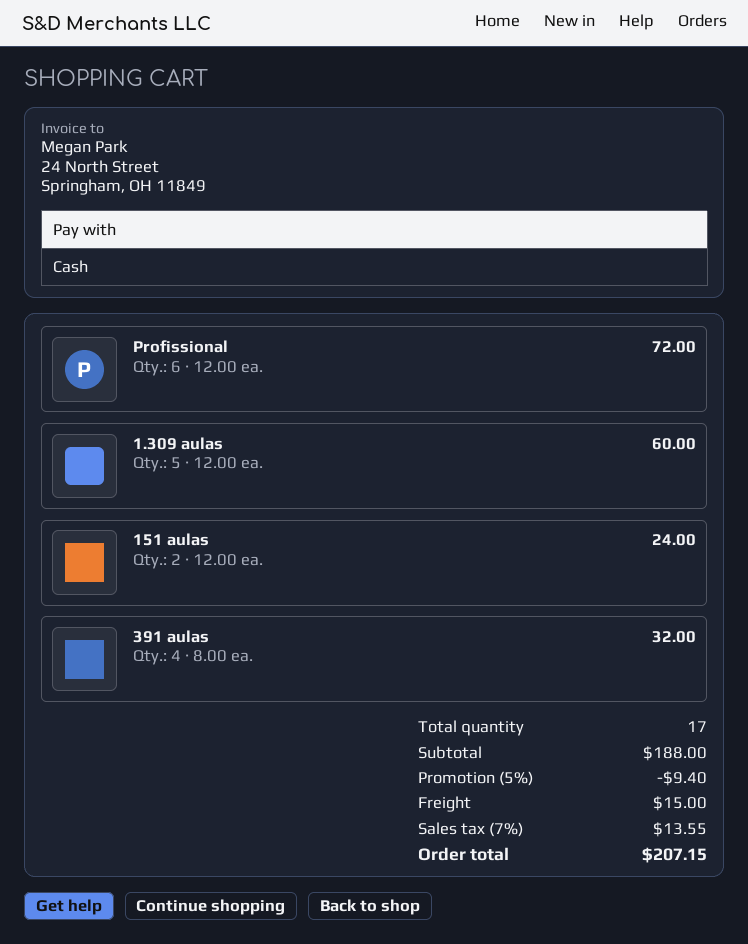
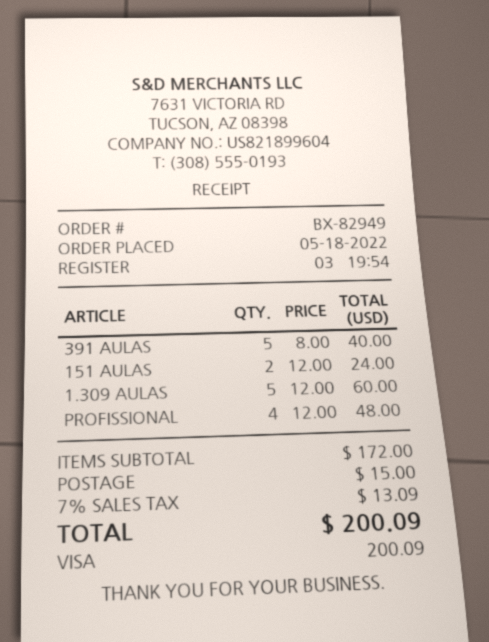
payment method: cash -> Visa
Profissional: 6 x 12.00 = 72.00 -> 4 x 12.00 = 48.00
391 aulas: 4 x 8.00 = 32.00 -> 5 x 8.00 = 40.00
subtotal: 188.00 -> 172.00
discount: 5% = 9.40 -> none
tax: 7% = 13.55 -> 7% = 13.09
total: 207.15 -> 200.09

